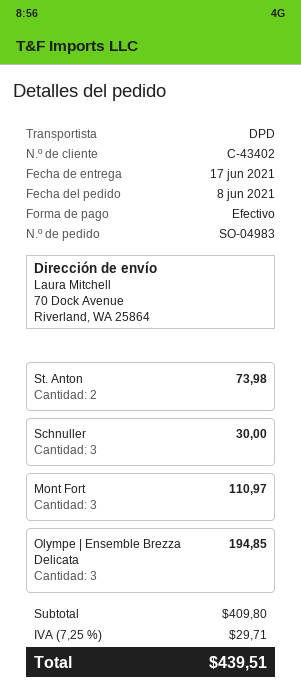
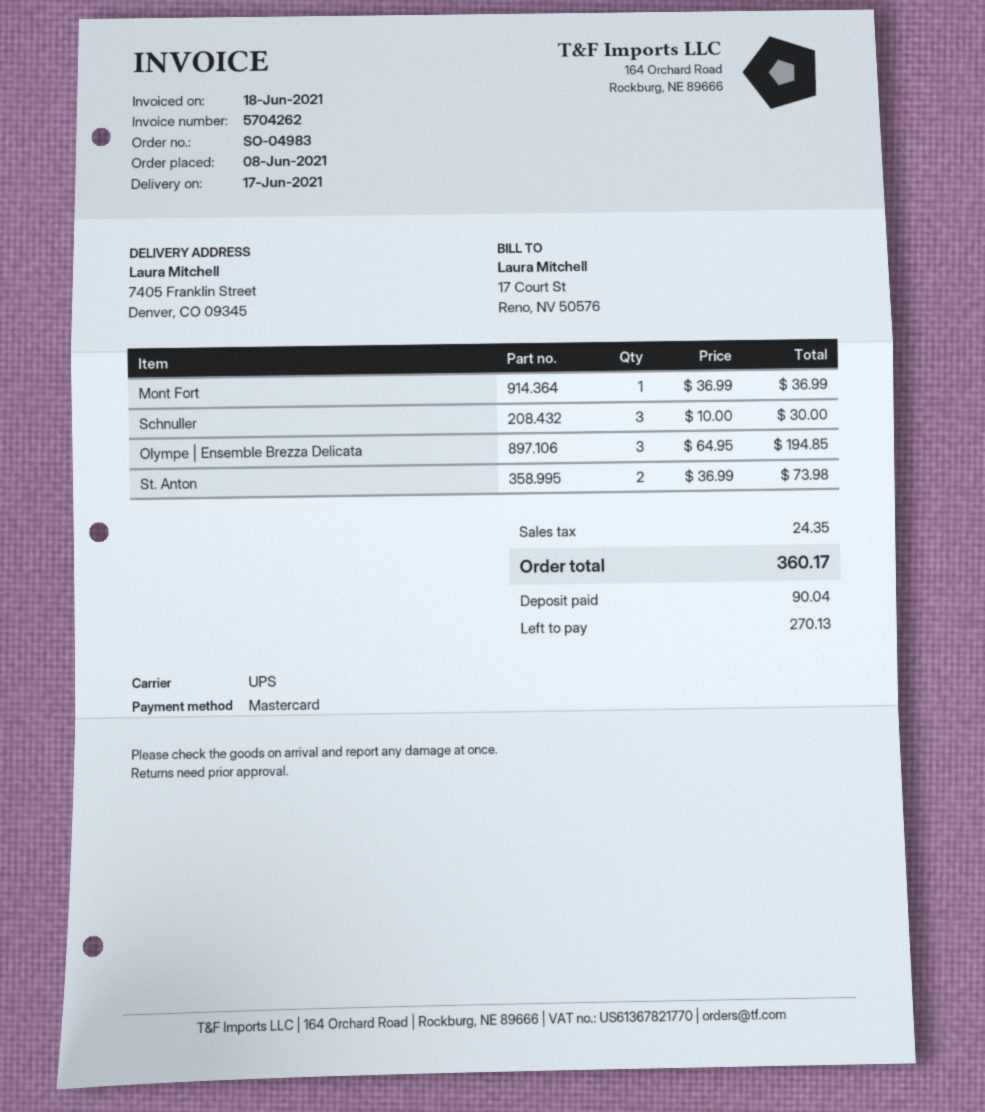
payment method: cash -> Mastercard
shipping method: DPD -> UPS
ship to: 70 Dock Avenue, Riverland, WA 25864 -> 7405 Franklin Street, Denver, CO 09345
Mont Fort: 3 for 110.97 -> 1 for 36.99
tax: 29.71 -> 24.35
total: 439.51 -> 360.17

